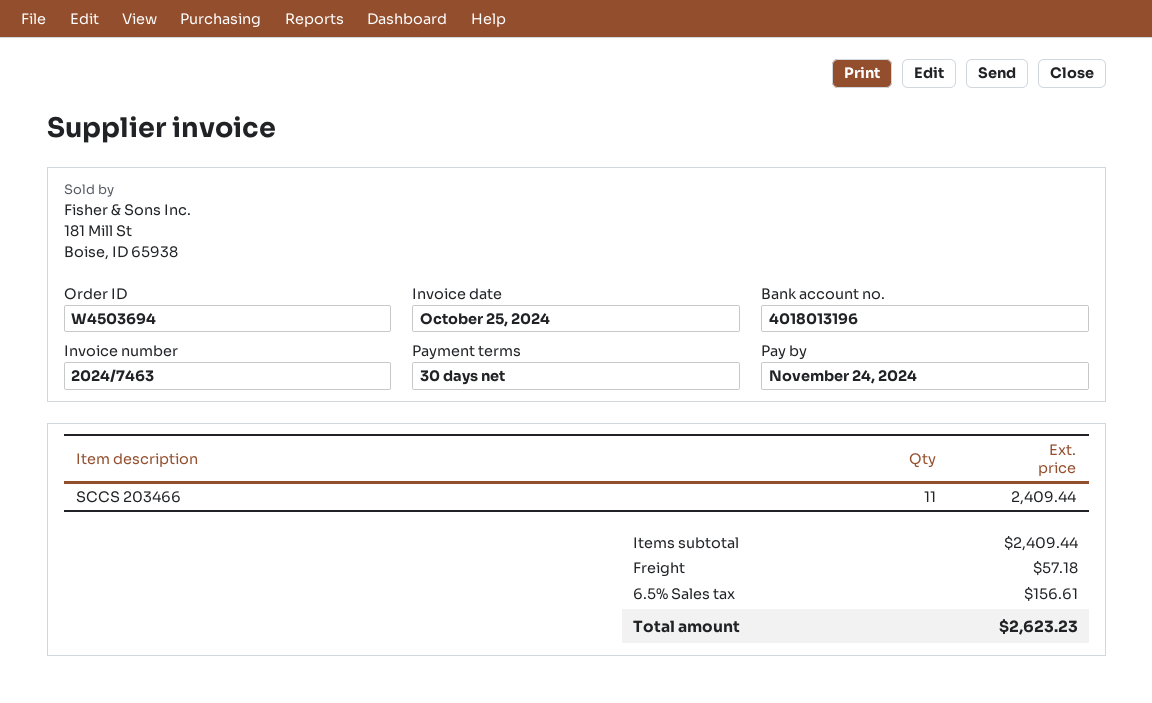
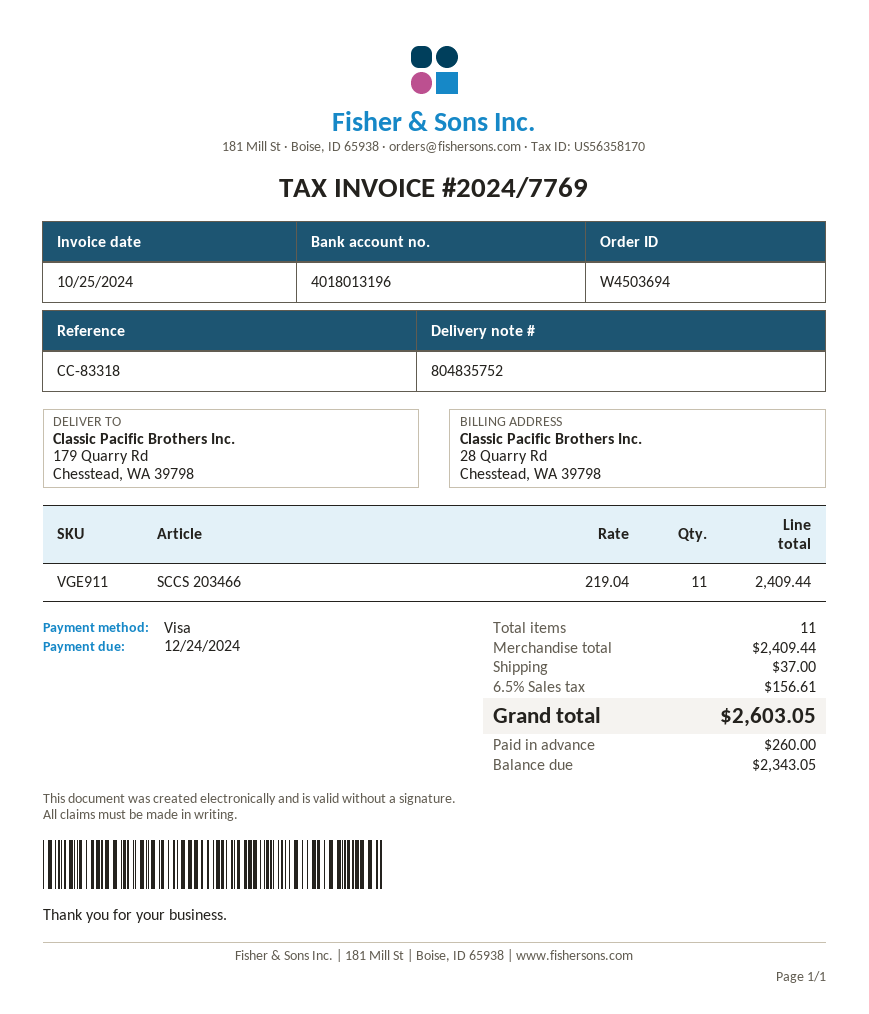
invoice number: 2024/7463 -> 2024/7769
due date: 2024-11-24 -> 2024-12-24
shipping: 57.18 -> 37.00
total: 2623.23 -> 2603.05

